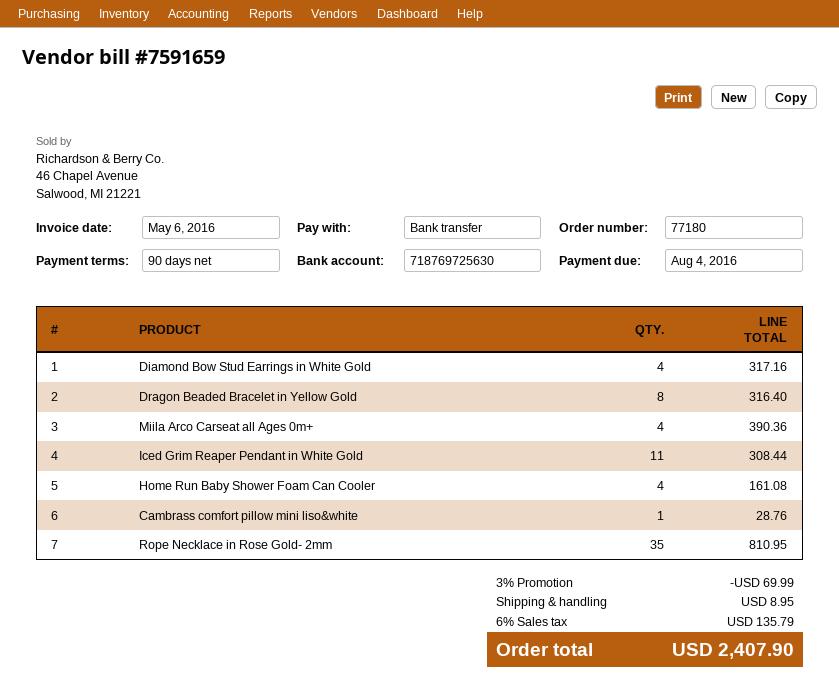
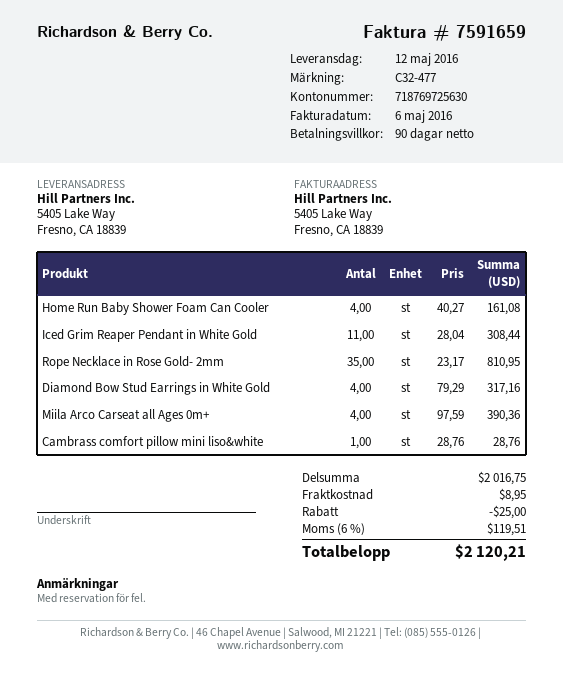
Dragon Beaded Bracelet in Yellow Gold: 8 for 316.40 -> none
discount: 69.99 -> 25.00
tax: 6% = 135.79 -> 6% = 119.51
total: 2407.90 -> 2120.21

